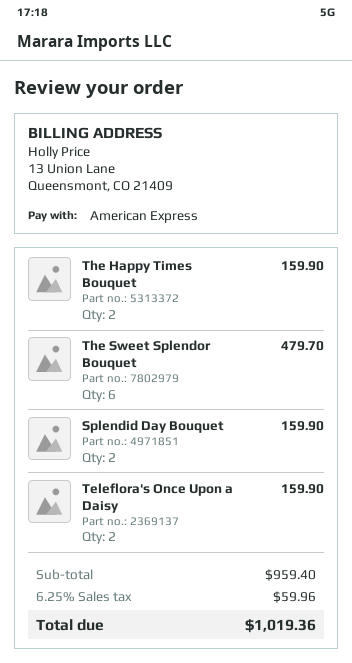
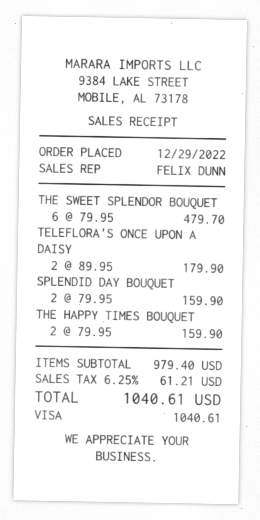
payment method: American Express -> Visa
Teleflora's Once Upon a Daisy: 2 for 159.90 -> 2 for 179.90
subtotal: 959.40 -> 979.40
tax: 6.25% = 59.96 -> 6.25% = 61.21
total: 1019.36 -> 1040.61

